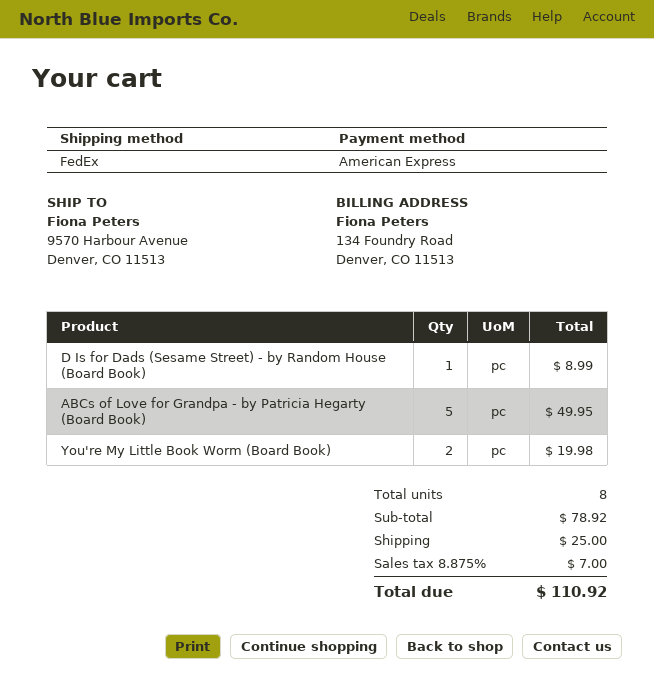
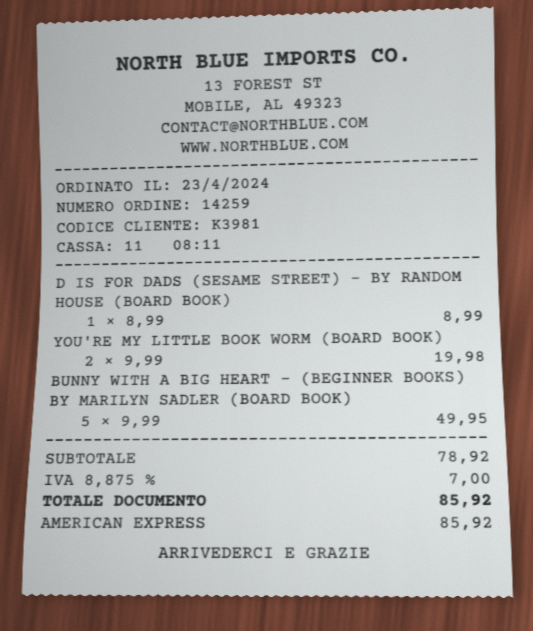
ABCs of Love for Grandpa - by Patricia Hegarty (Board Book): 5 for 49.95 -> none
BUNNY WITH A BIG HEART - (BEGINNER BOOKS) BY MARILYN SADLER (BOARD BOOK): none -> 5 for 49.95
shipping: 25.00 -> none
total: 110.92 -> 85.92

